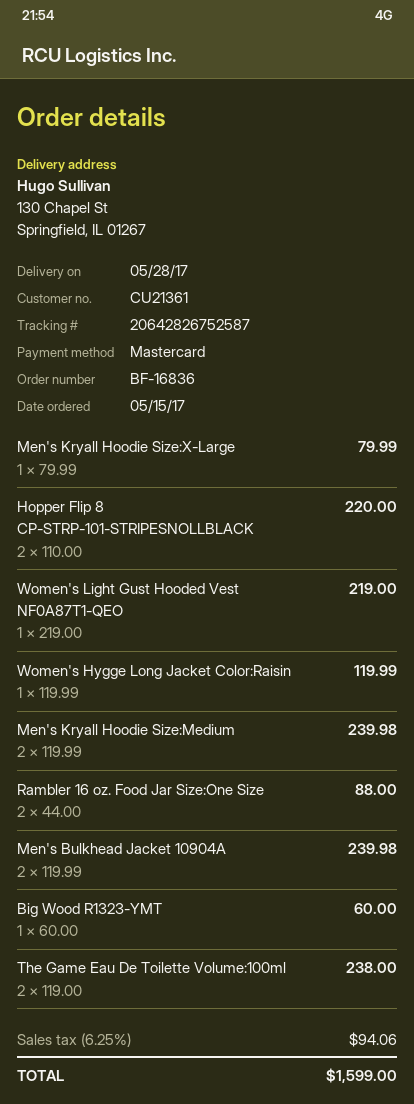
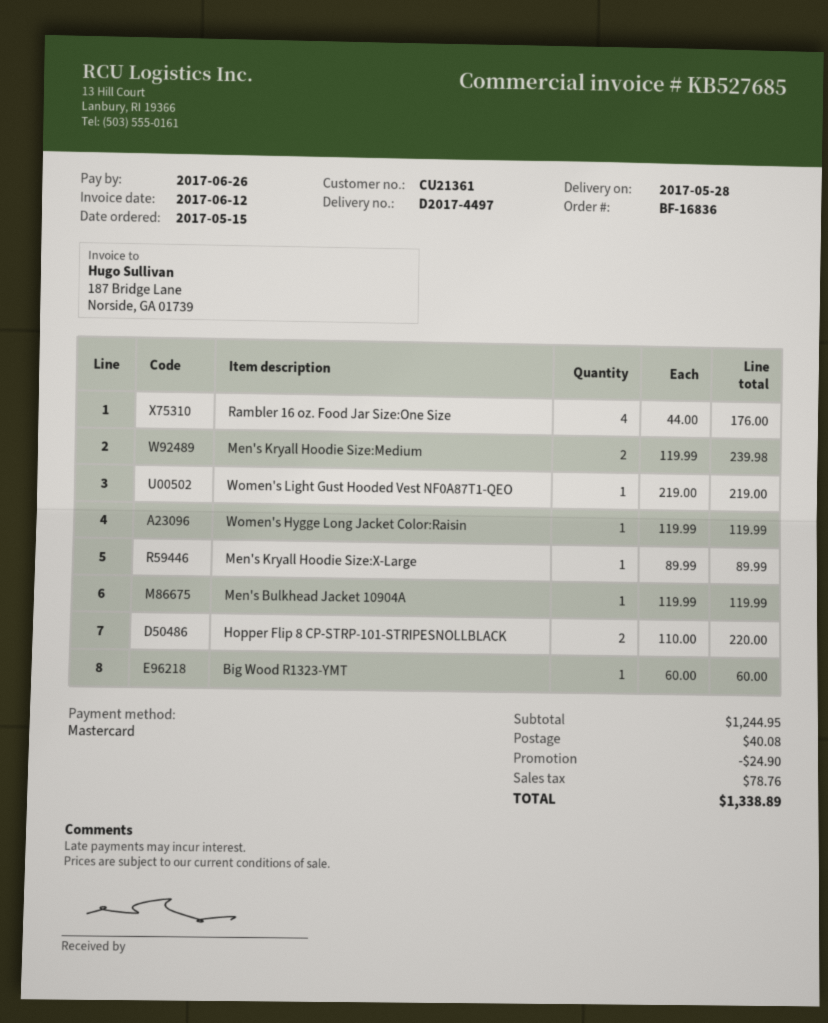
Men's Kryall Hoodie Size:X-Large: 1 x 79.99 = 79.99 -> 1 x 89.99 = 89.99
Rambler 16 oz. Food Jar Size:One Size: 2 x 44.00 = 88.00 -> 4 x 44.00 = 176.00
Men's Bulkhead Jacket 10904A: 2 x 119.99 = 239.98 -> 1 x 119.99 = 119.99
The Game Eau De Toilette Volume:100ml: 2 x 119.00 = 238.00 -> none
discount: none -> 24.90
shipping: none -> 40.08
tax: 94.06 -> 78.76
total: 1599.00 -> 1338.89

